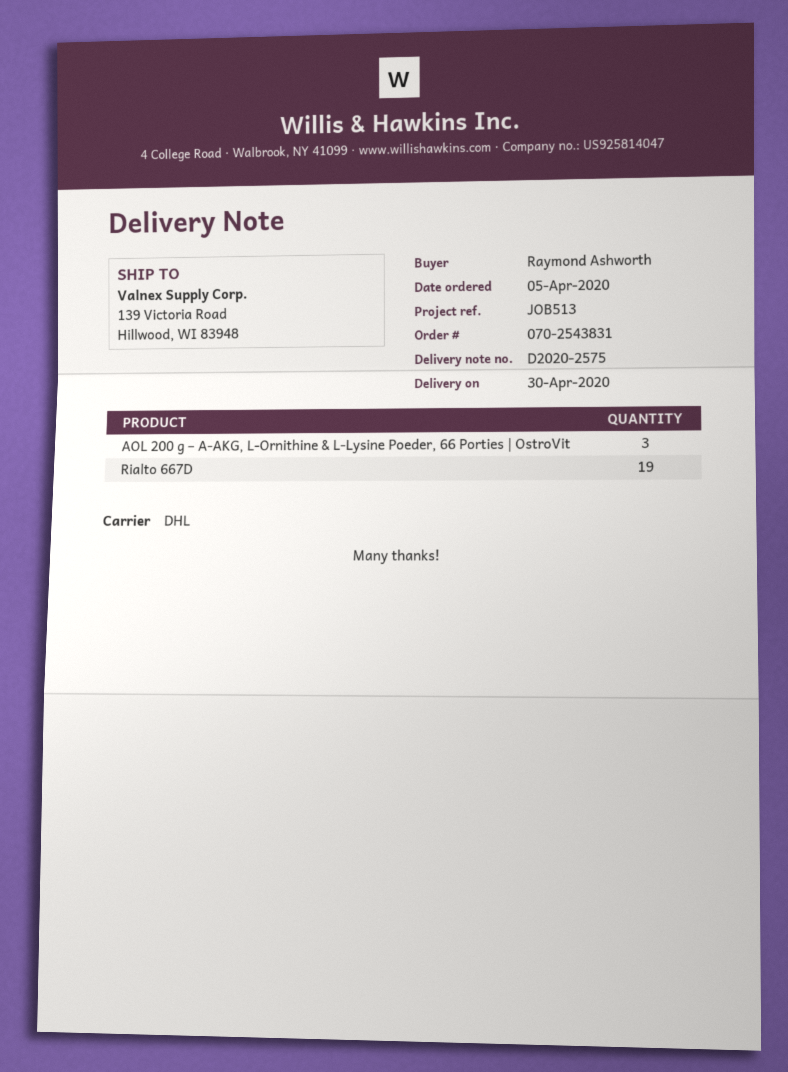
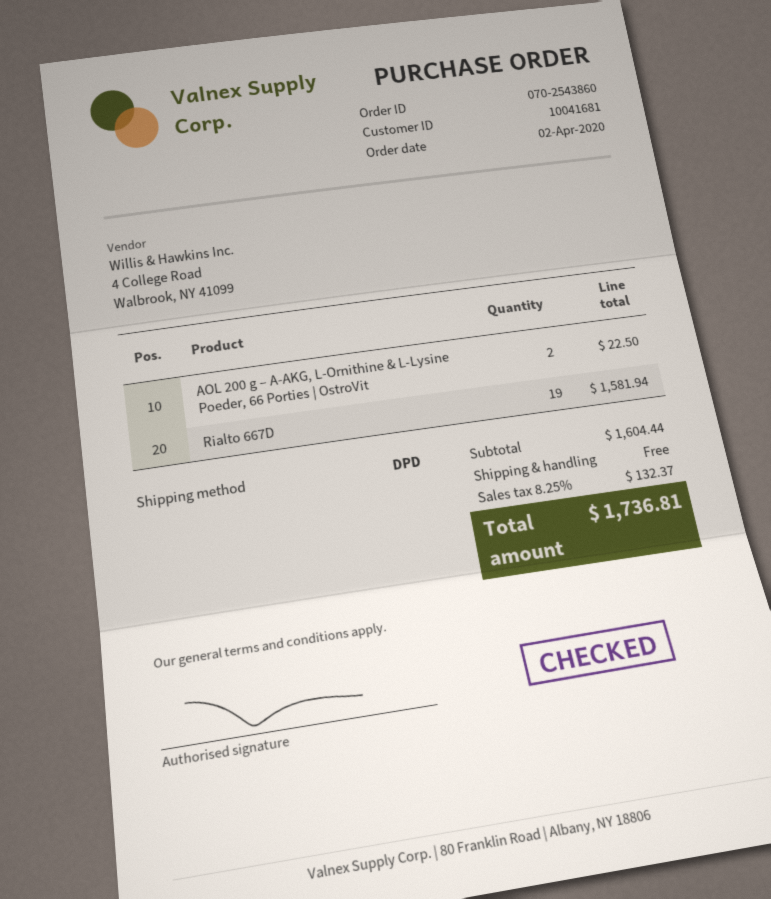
order number: 070-2543831 -> 070-2543860
order date: 2020-04-05 -> 2020-04-02
shipping method: DHL -> DPD
AOL 200 g – A-AKG, L-Ornithine & L-Lysine Poeder, 66 Porties | OstroVit: 3 -> 2

